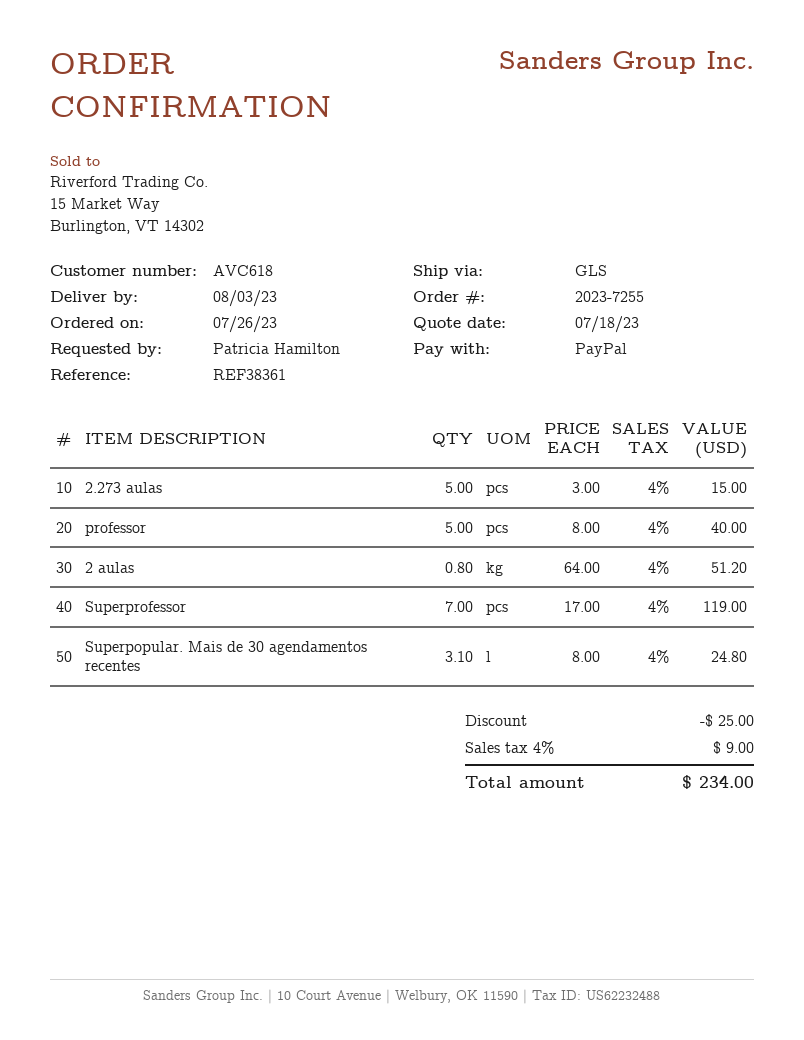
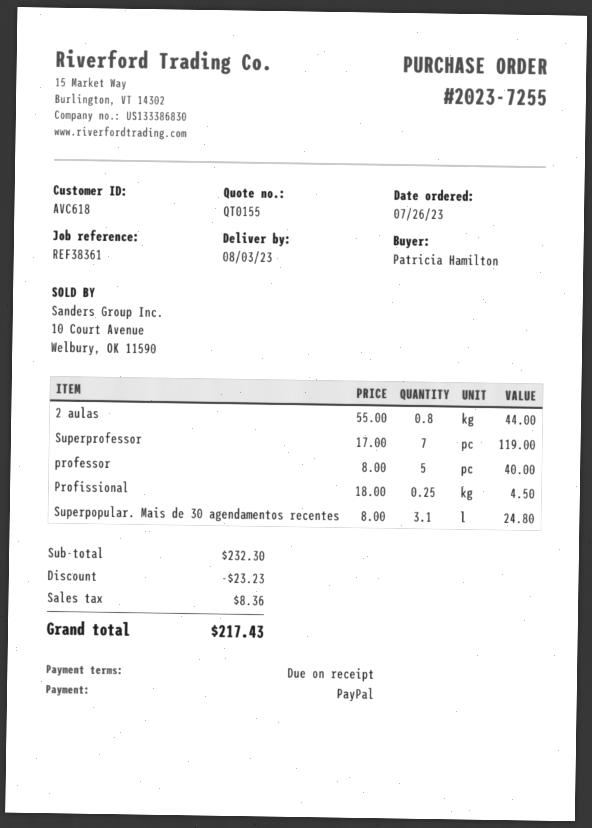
2.273 aulas: 5 x 3.00 = 15.00 -> none
2 aulas: 0.8 x 64.00 = 51.20 -> 0.8 x 55.00 = 44.00
Profissional: none -> 0.25 x 18.00 = 4.50
discount: 25.00 -> 23.23
tax: 9.00 -> 8.36
total: 234.00 -> 217.43

